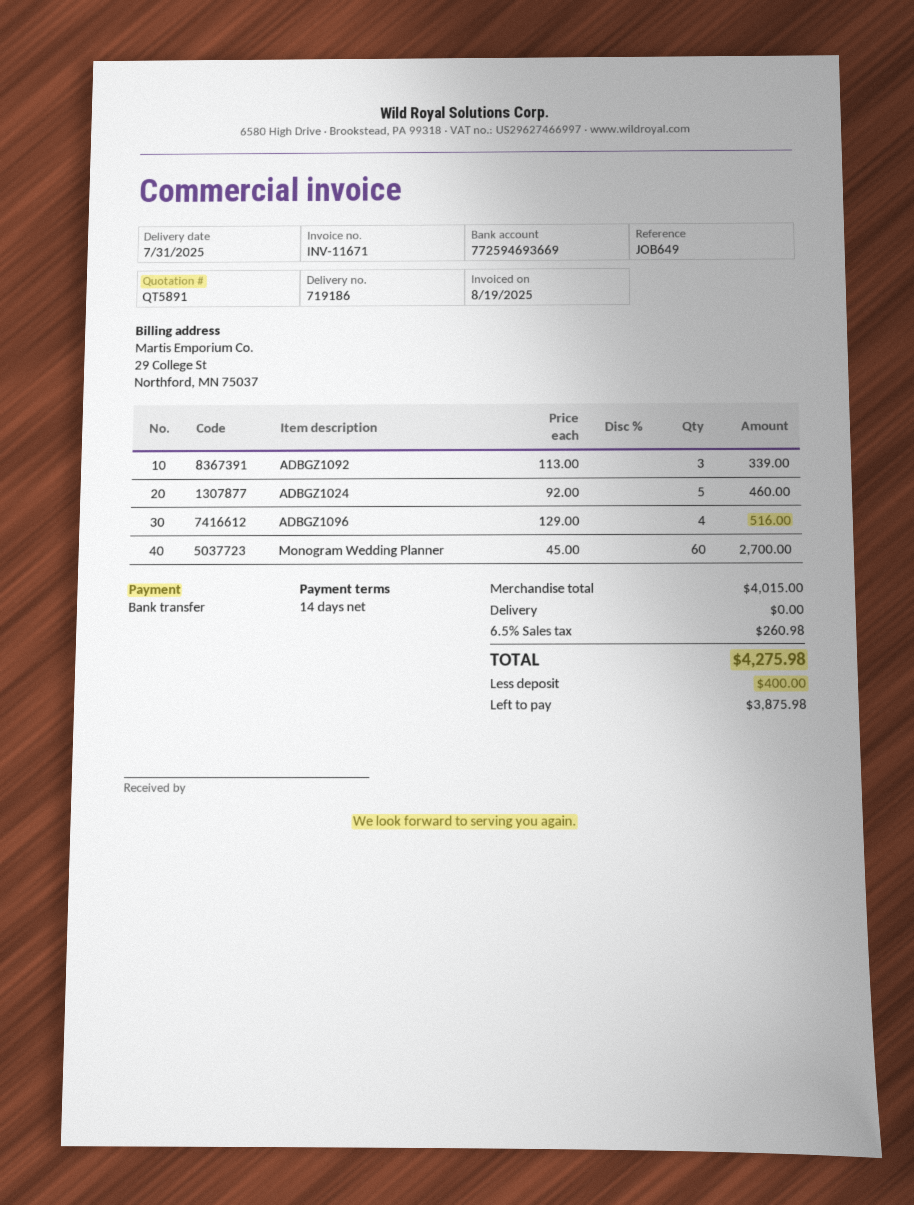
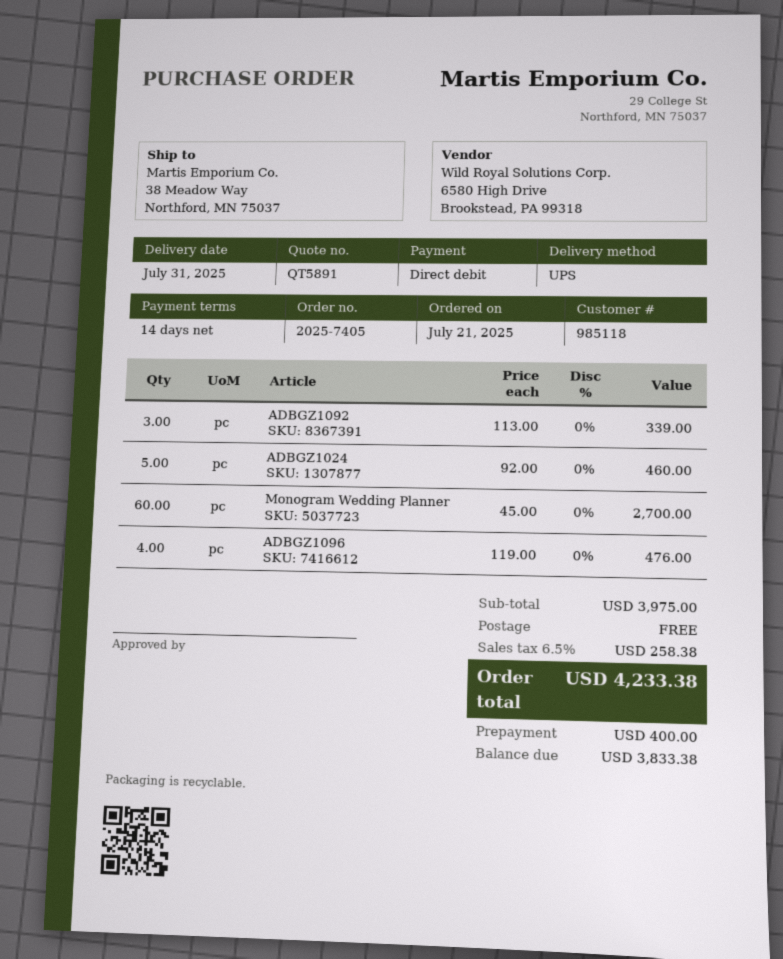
payment method: bank transfer -> direct debit
ADBGZ1096: 4 x 129.00 = 516.00 -> 4 x 119.00 = 476.00
subtotal: 4015.00 -> 3975.00
tax: 6.5% = 260.98 -> 6.5% = 258.38
total: 4275.98 -> 4233.38
balance: 3875.98 -> 3833.38

